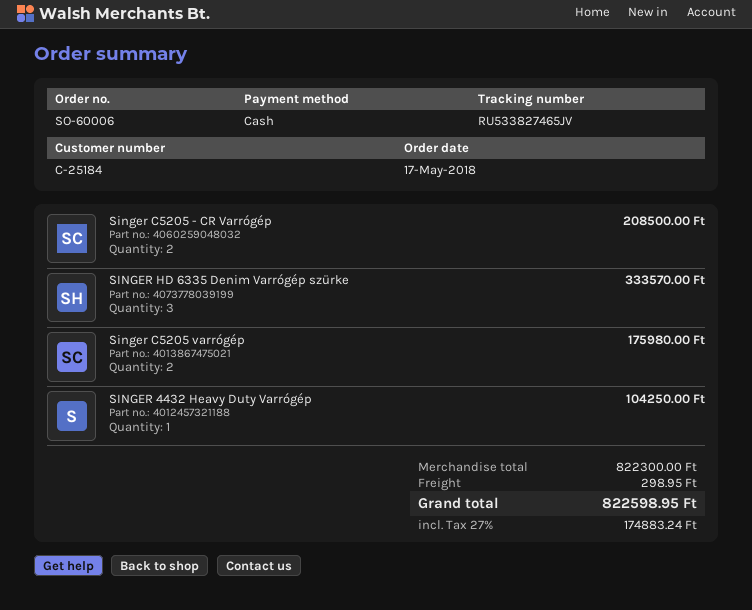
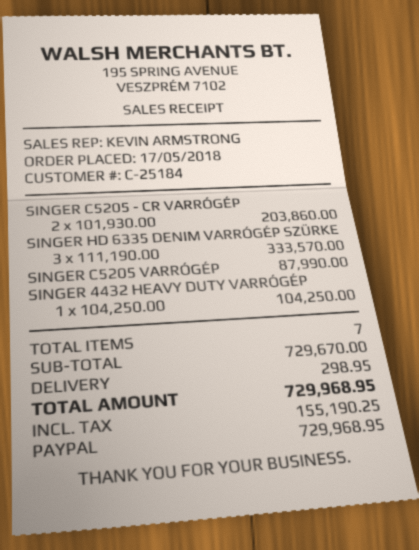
payment method: cash -> PayPal
Singer C5205 - CR Varrógép: 2 for 208500.00 -> 2 for 203860.00
Singer C5205 varrógép: 2 for 175980.00 -> 1 for 87990.00
subtotal: 822300.00 -> 729670.00
tax: 174883.24 -> 155190.25
total: 822598.95 -> 729968.95

